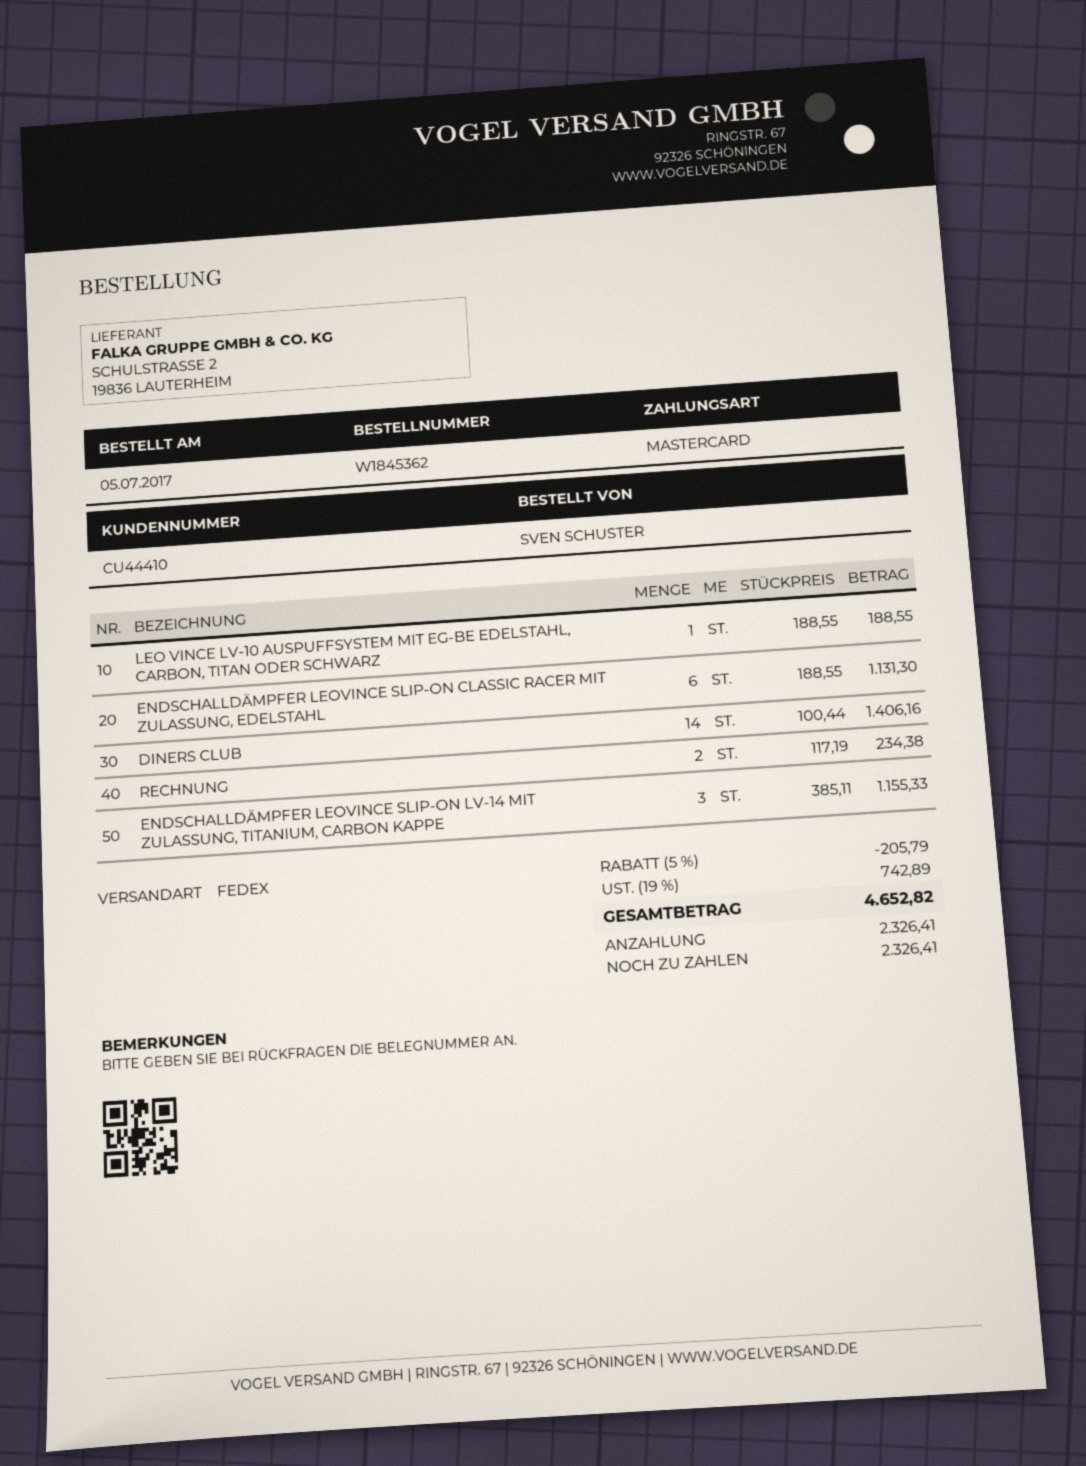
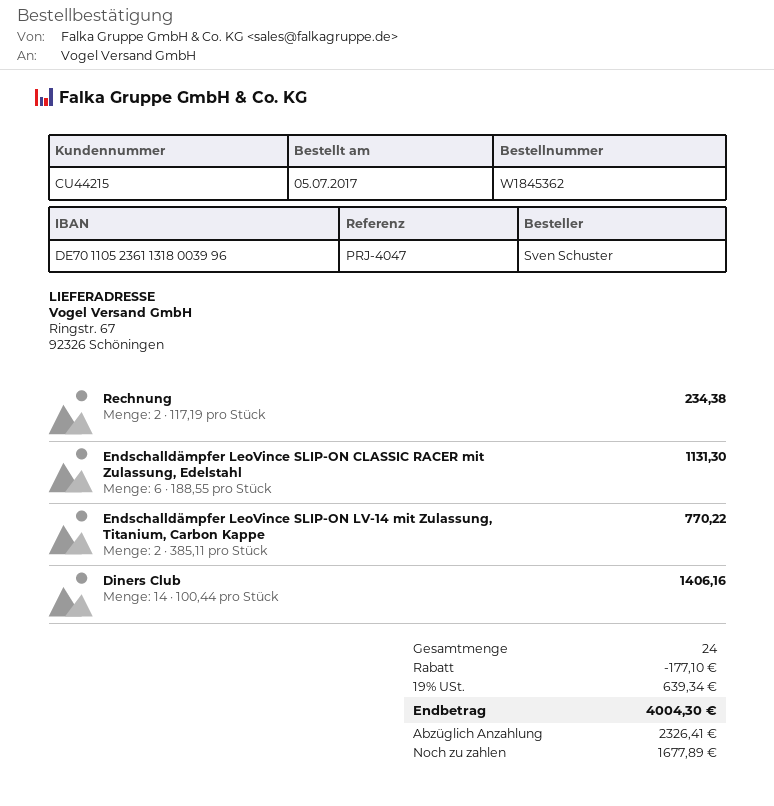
customer number: CU44410 -> CU44215
LEO VINCE LV-10 AUSPUFFSYSTEM MIT EG-BE EDELSTAHL, CARBON, TITAN ODER SCHWARZ: 1 x 188.55 = 188.55 -> none
ENDSCHALLDÄMPFER LEOVINCE SLIP-ON LV-14 MIT ZULASSUNG, TITANIUM, CARBON KAPPE: 3 x 385.11 = 1155.33 -> 2 x 385.11 = 770.22
discount: 205.79 -> 177.10
tax: 19% = 742.89 -> 19% = 639.34
total: 4652.82 -> 4004.30
balance: 2326.41 -> 1677.89

